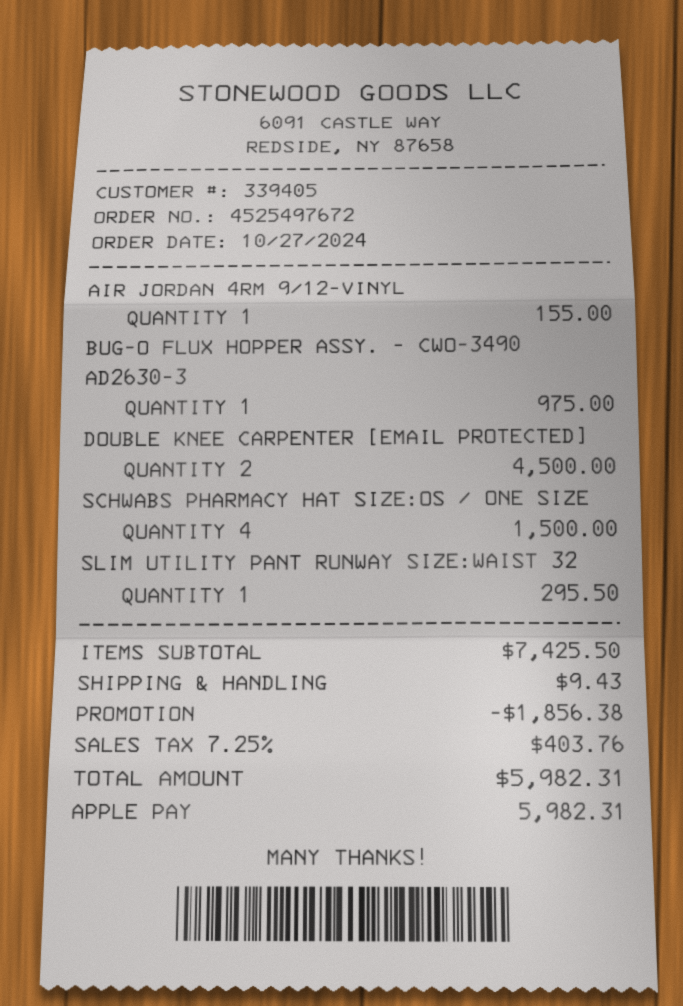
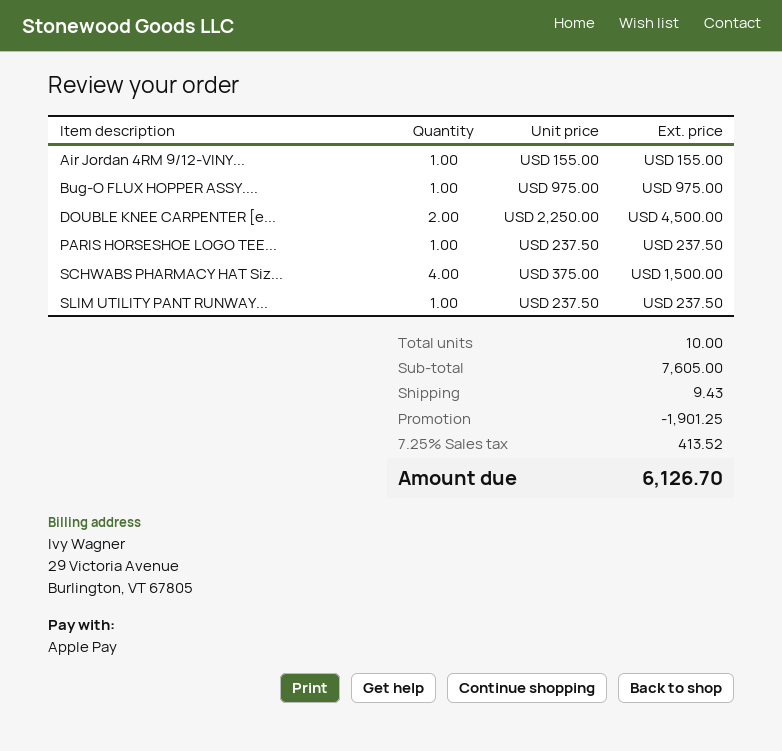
SLIM UTILITY PANT RUNWAY SIZE:WAIST 32: 1 for 295.50 -> 1 for 237.50
PARIS HORSESHOE LOGO TEE...: none -> 1 for 237.50
subtotal: 7425.50 -> 7605.00
discount: 1856.38 -> 1901.25
tax: 7.25% = 403.76 -> 7.25% = 413.52
total: 5982.31 -> 6126.70

